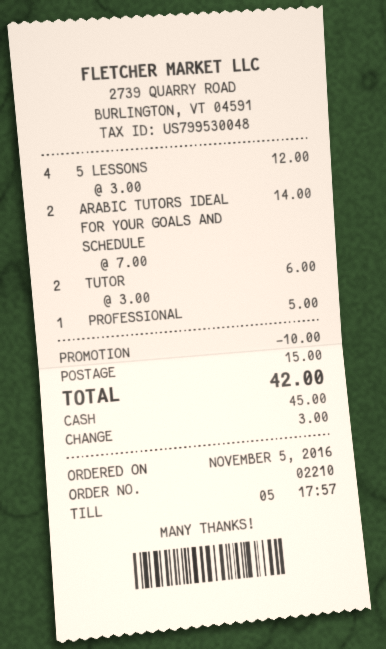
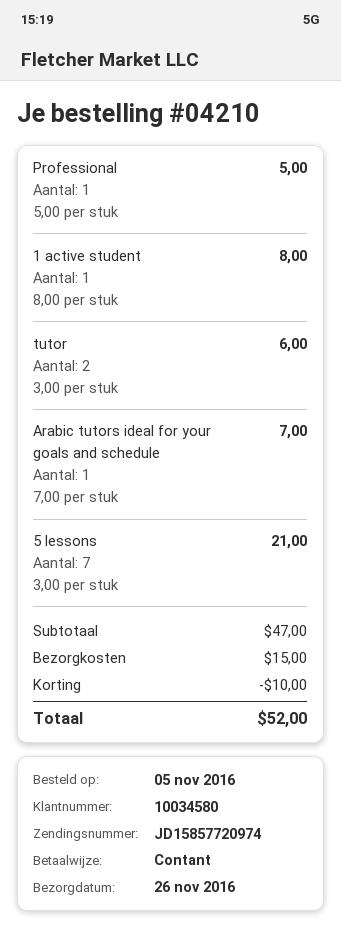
order number: 02210 -> 04210
5 LESSONS: 4 x 3.00 = 12.00 -> 7 x 3.00 = 21.00
ARABIC TUTORS IDEAL FOR YOUR GOALS AND SCHEDULE: 2 x 7.00 = 14.00 -> 1 x 7.00 = 7.00
1 active student: none -> 1 x 8.00 = 8.00
total: 42.00 -> 52.00

